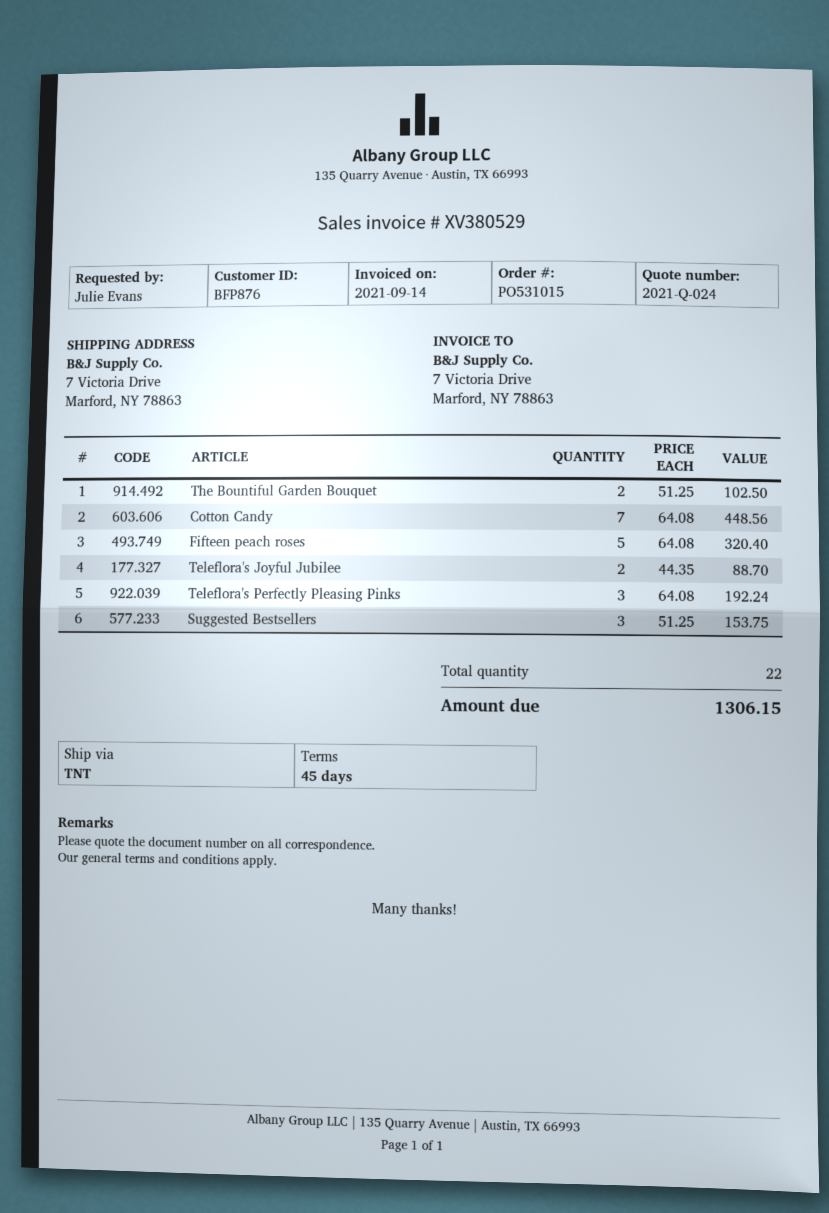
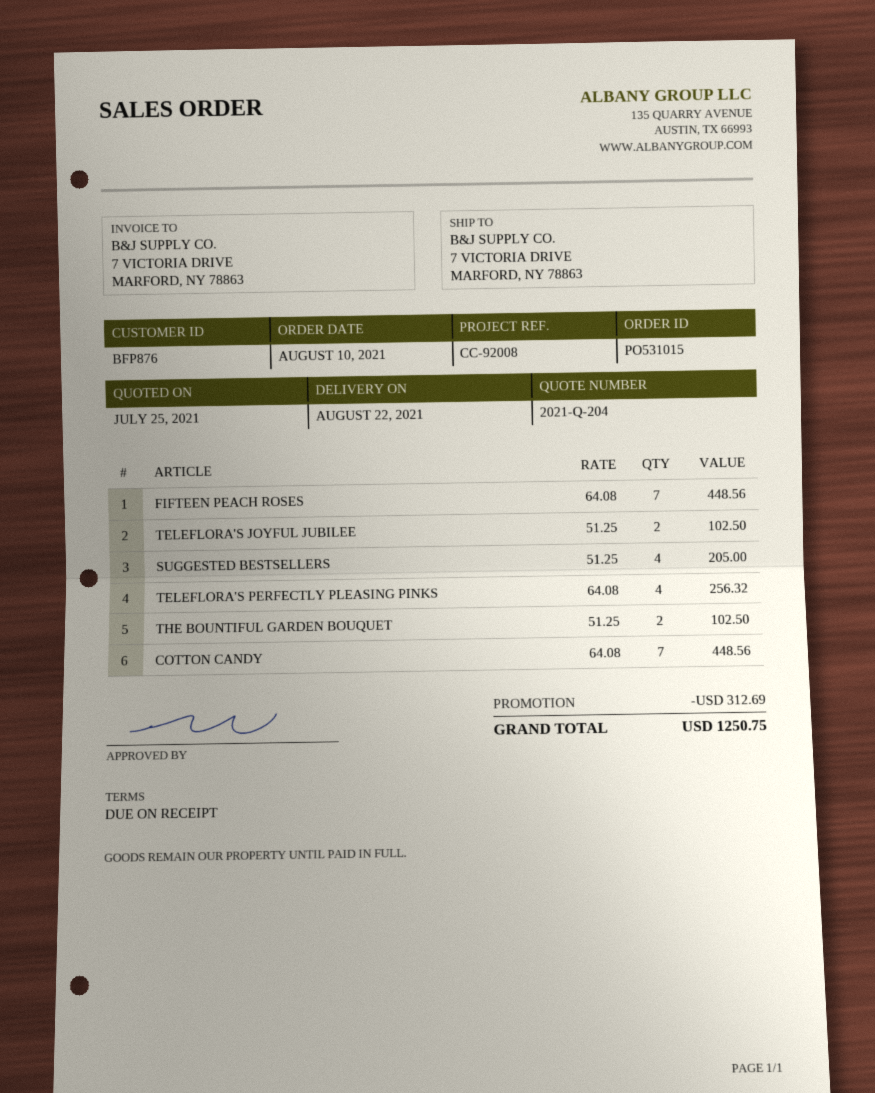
quote number: 2021-Q-024 -> 2021-Q-204
payment terms: 45 days -> on receipt
Fifteen peach roses: 5 x 64.08 = 320.40 -> 7 x 64.08 = 448.56
Teleflora's Joyful Jubilee: 2 x 44.35 = 88.70 -> 2 x 51.25 = 102.50
Teleflora's Perfectly Pleasing Pinks: 3 x 64.08 = 192.24 -> 4 x 64.08 = 256.32
Suggested Bestsellers: 3 x 51.25 = 153.75 -> 4 x 51.25 = 205.00
discount: none -> 312.69
total: 1306.15 -> 1250.75

